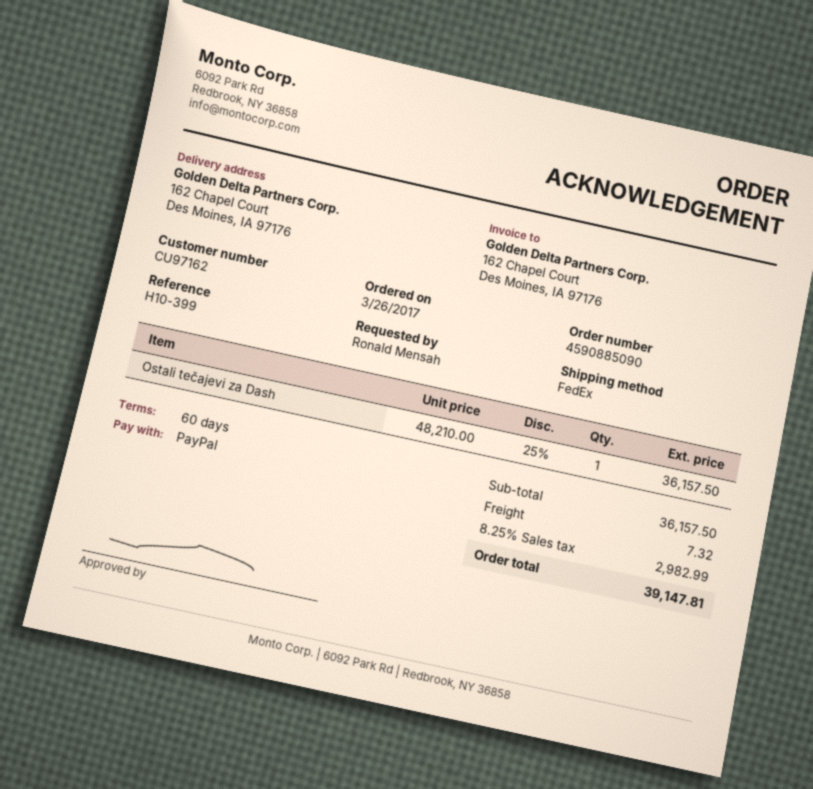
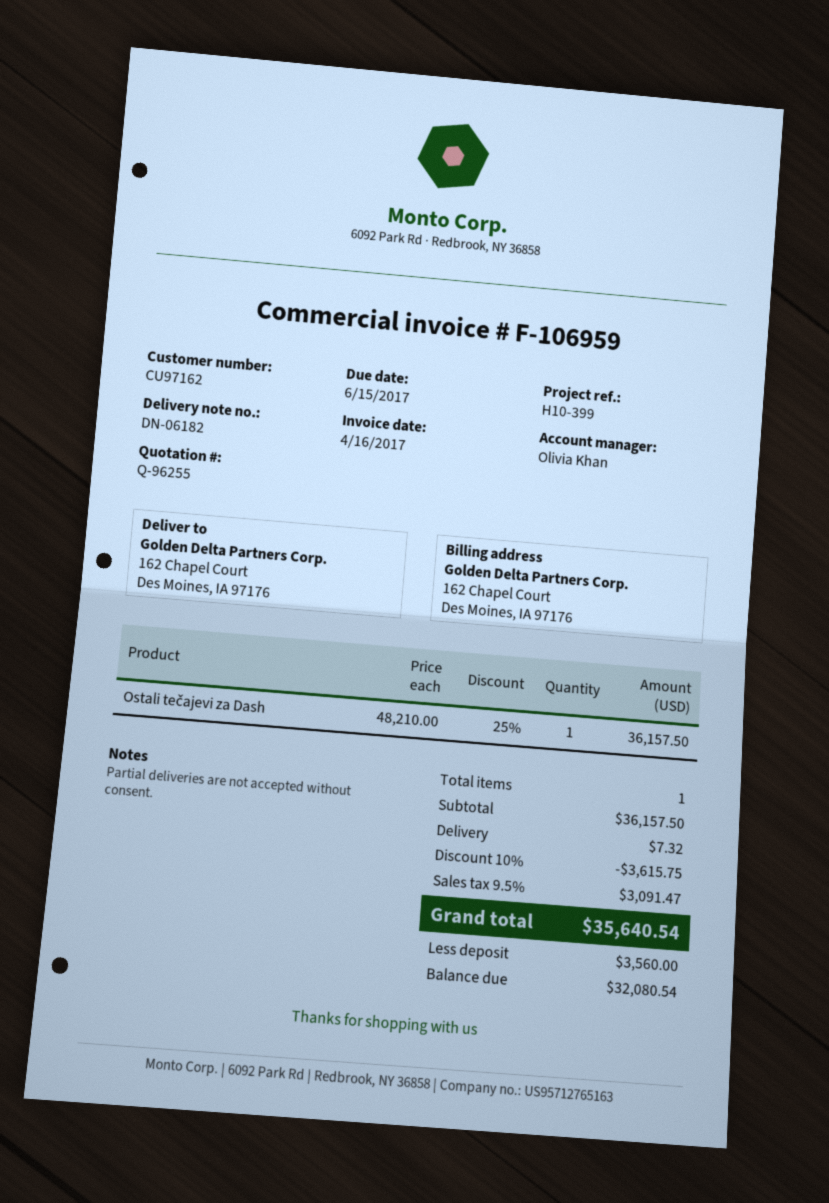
discount: none -> 10% = 3615.75
tax: 8.25% = 2982.99 -> 9.5% = 3091.47
total: 39147.81 -> 35640.54

